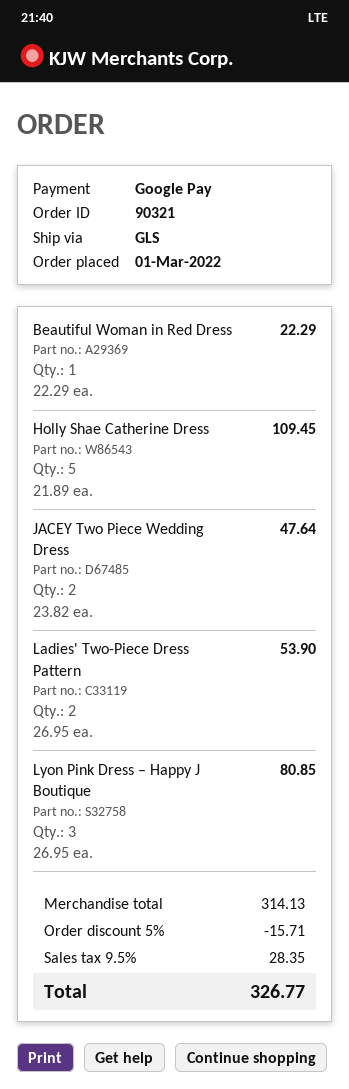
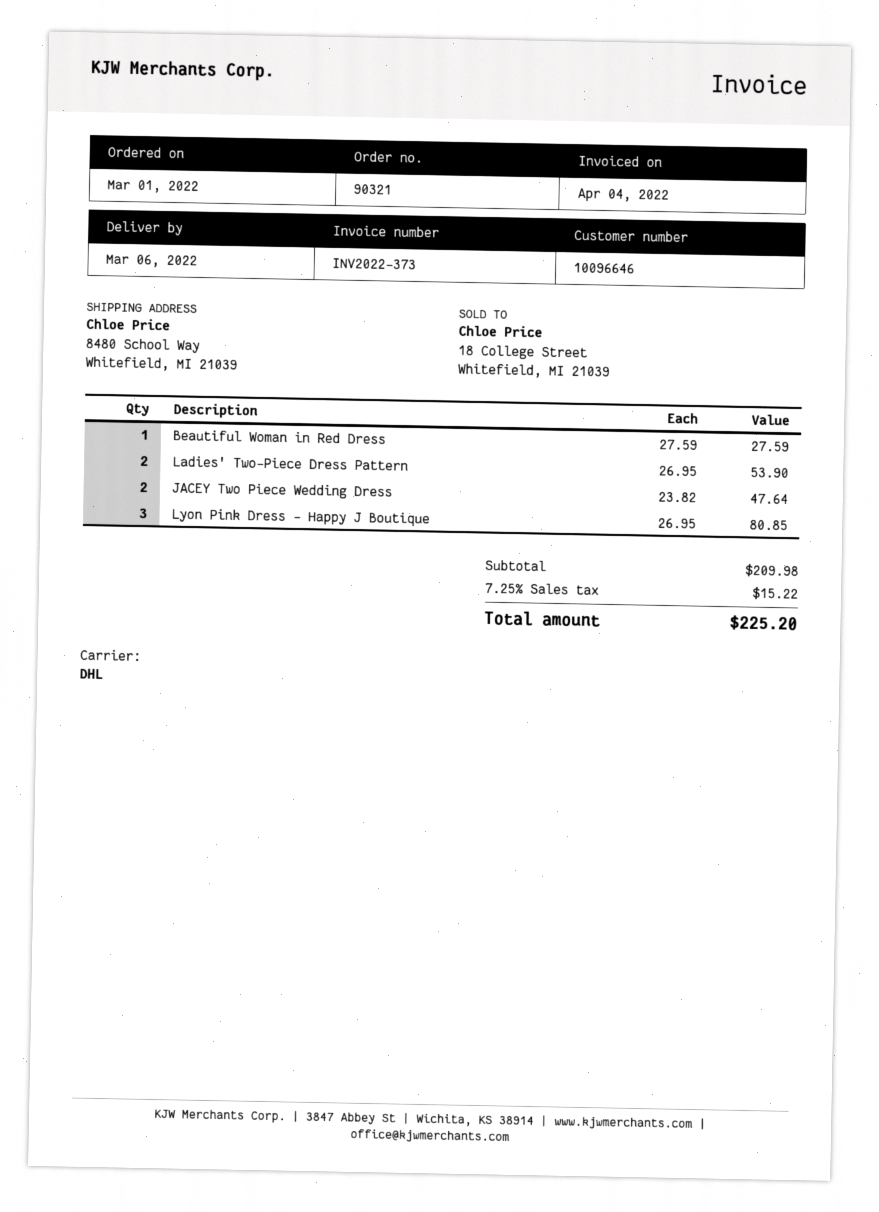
shipping method: GLS -> DHL
Beautiful Woman in Red Dress: 1 x 22.29 = 22.29 -> 1 x 27.59 = 27.59
Holly Shae Catherine Dress: 5 x 21.89 = 109.45 -> none
subtotal: 314.13 -> 209.98
discount: 5% = 15.71 -> none
tax: 9.5% = 28.35 -> 7.25% = 15.22
total: 326.77 -> 225.20

